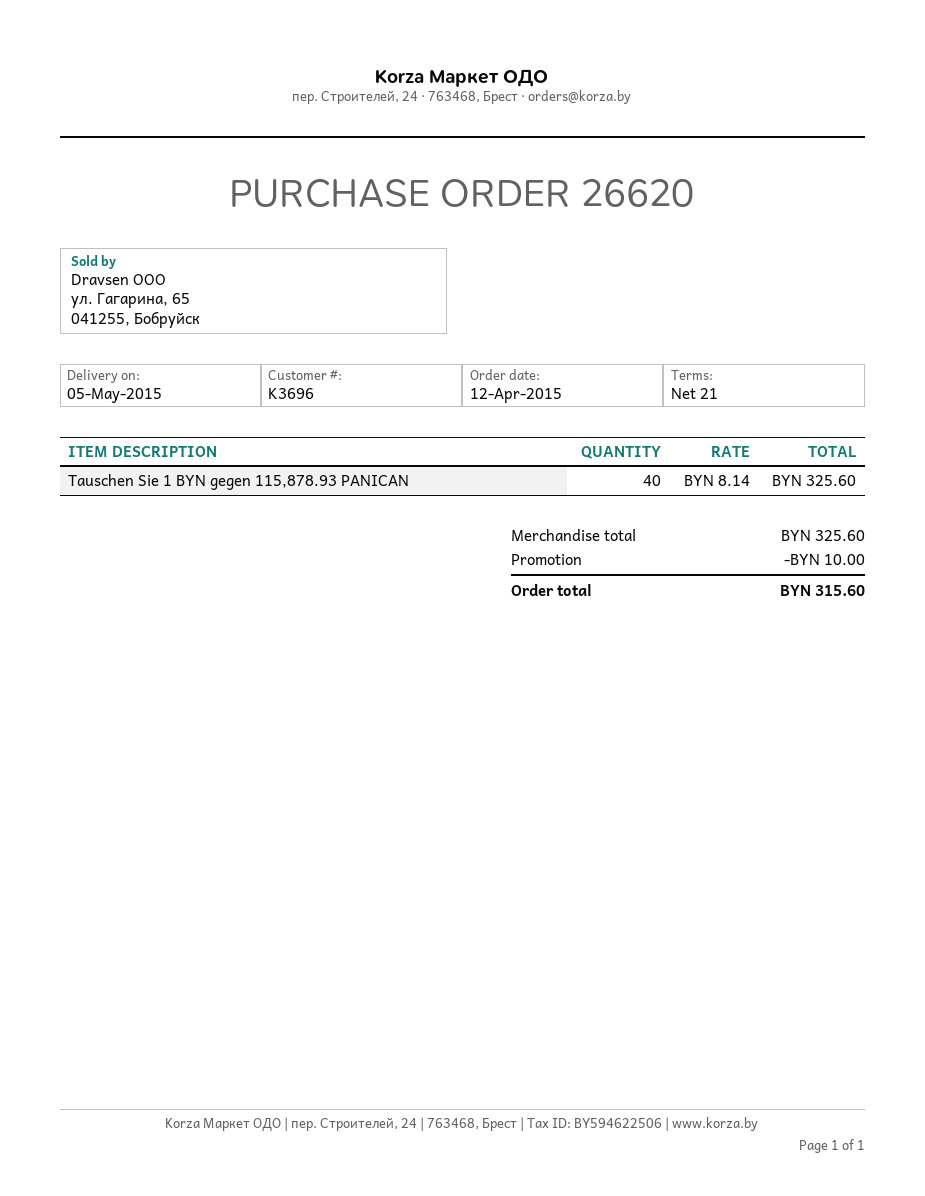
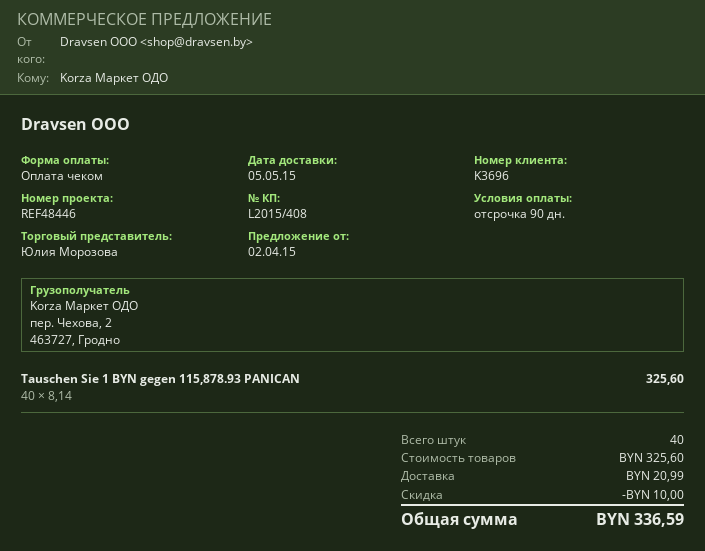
payment terms: 21 days -> 90 days
shipping: none -> 20.99
total: 315.60 -> 336.59

